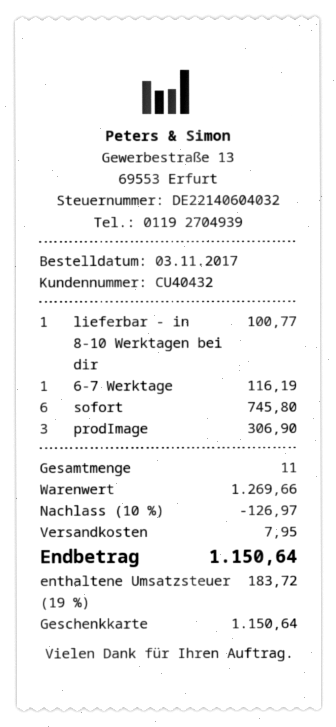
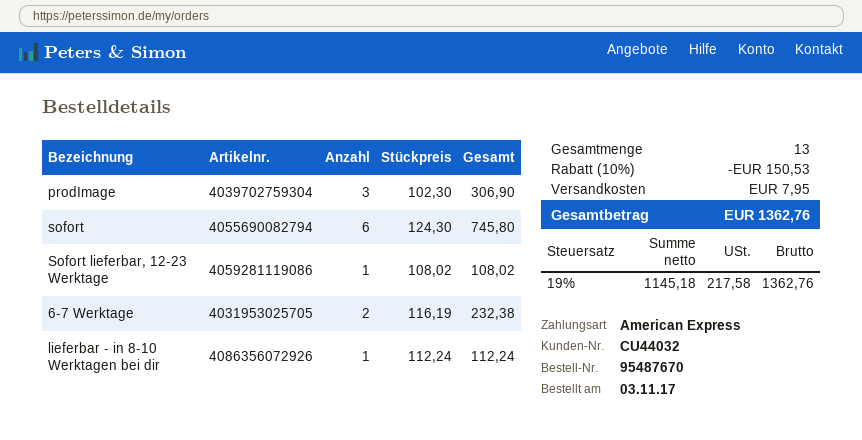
customer number: CU40432 -> CU44032
payment method: gift card -> American Express
lieferbar - in 8-10 Werktagen bei dir: 1 for 100.77 -> 1 for 112.24
6-7 Werktage: 1 for 116.19 -> 2 for 232.38
Sofort lieferbar, 12-23 Werktage: none -> 1 for 108.02
total quantity: 11 -> 13
discount: 10% = 126.97 -> 10% = 150.53
tax: 19% = 183.72 -> 19% = 217.58
total: 1150.64 -> 1362.76

